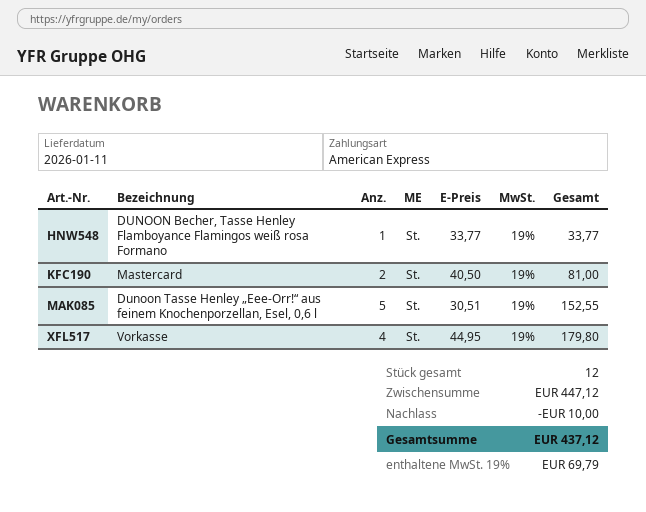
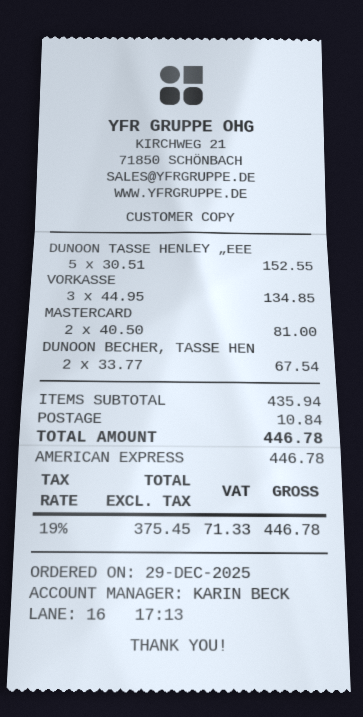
DUNOON Becher, Tasse Henley Flamboyance Flamingos weiß rosa Formano: 1 x 33.77 = 33.77 -> 2 x 33.77 = 67.54
Vorkasse: 4 x 44.95 = 179.80 -> 3 x 44.95 = 134.85
subtotal: 447.12 -> 435.94
discount: 10.00 -> none
shipping: none -> 10.84
tax: 19% = 69.79 -> 19% = 71.33
total: 437.12 -> 446.78

